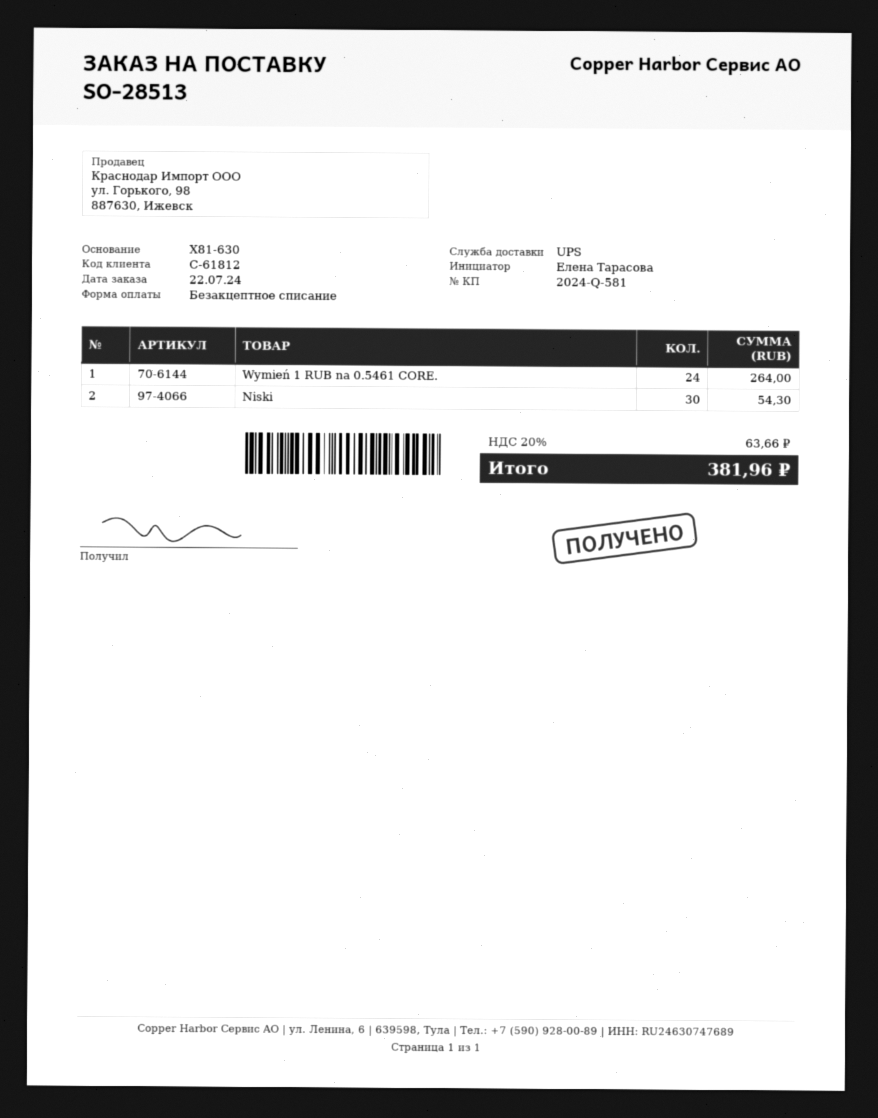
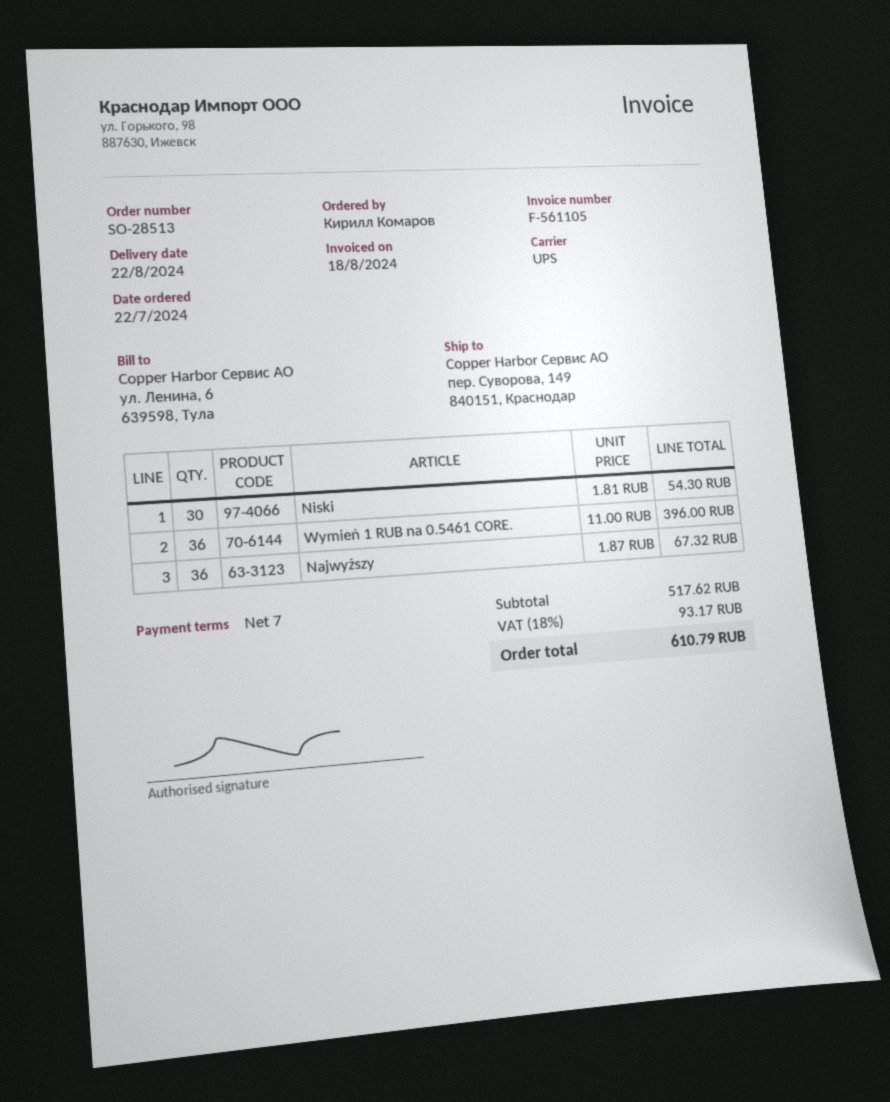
ordered by: Елена Тарасова -> Кирилл Комаров
Wymień 1 RUB na 0.5461 CORE.: 24 for 264.00 -> 36 for 396.00
Najwyższy: none -> 36 for 67.32
tax: 20% = 63.66 -> 18% = 93.17
total: 381.96 -> 610.79

